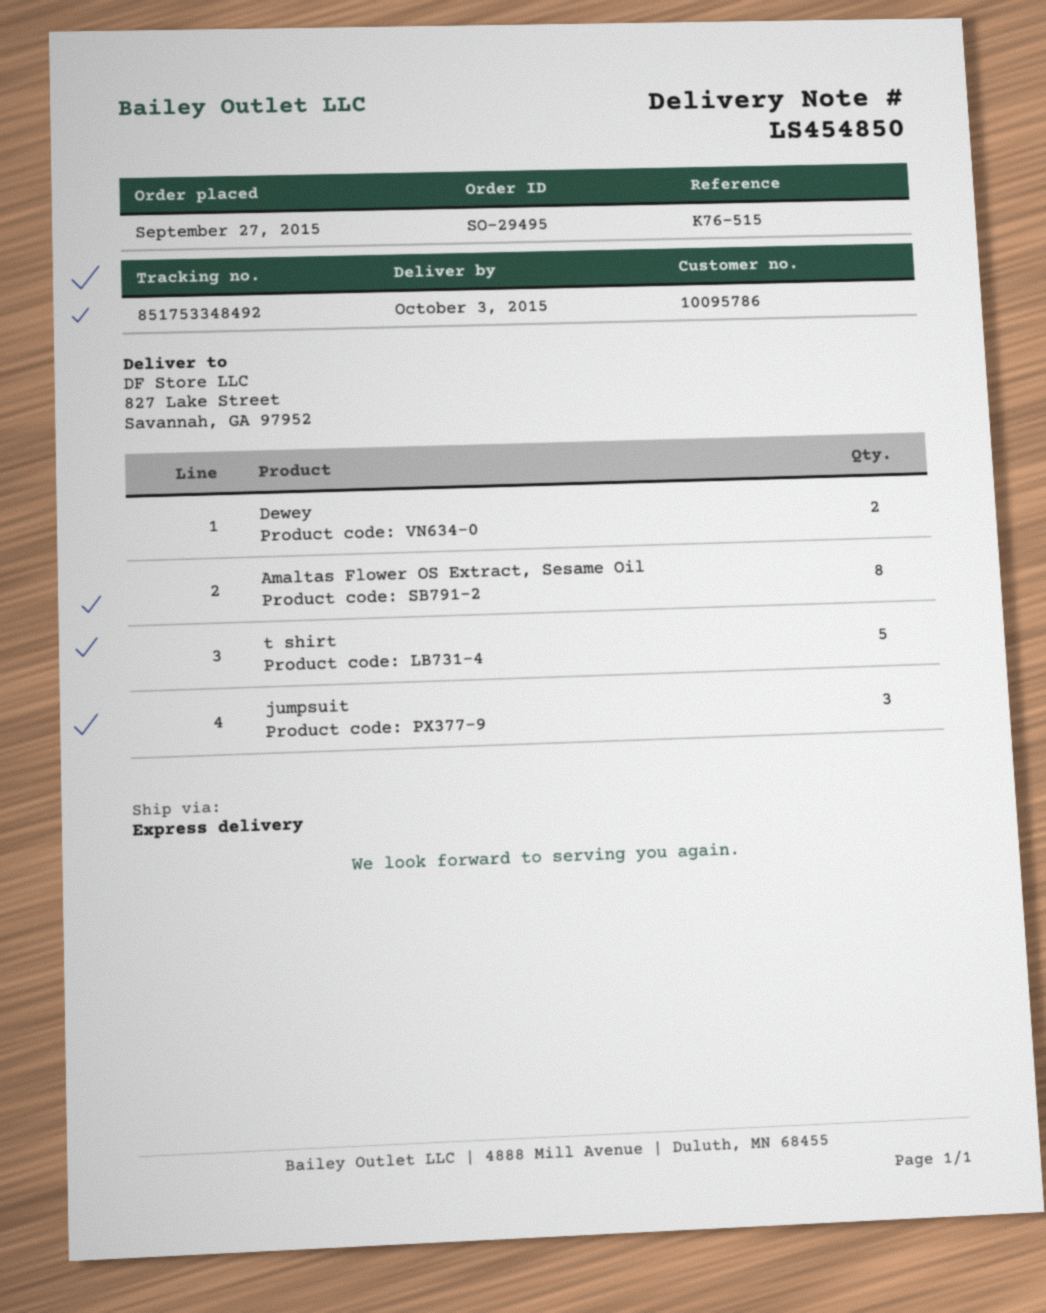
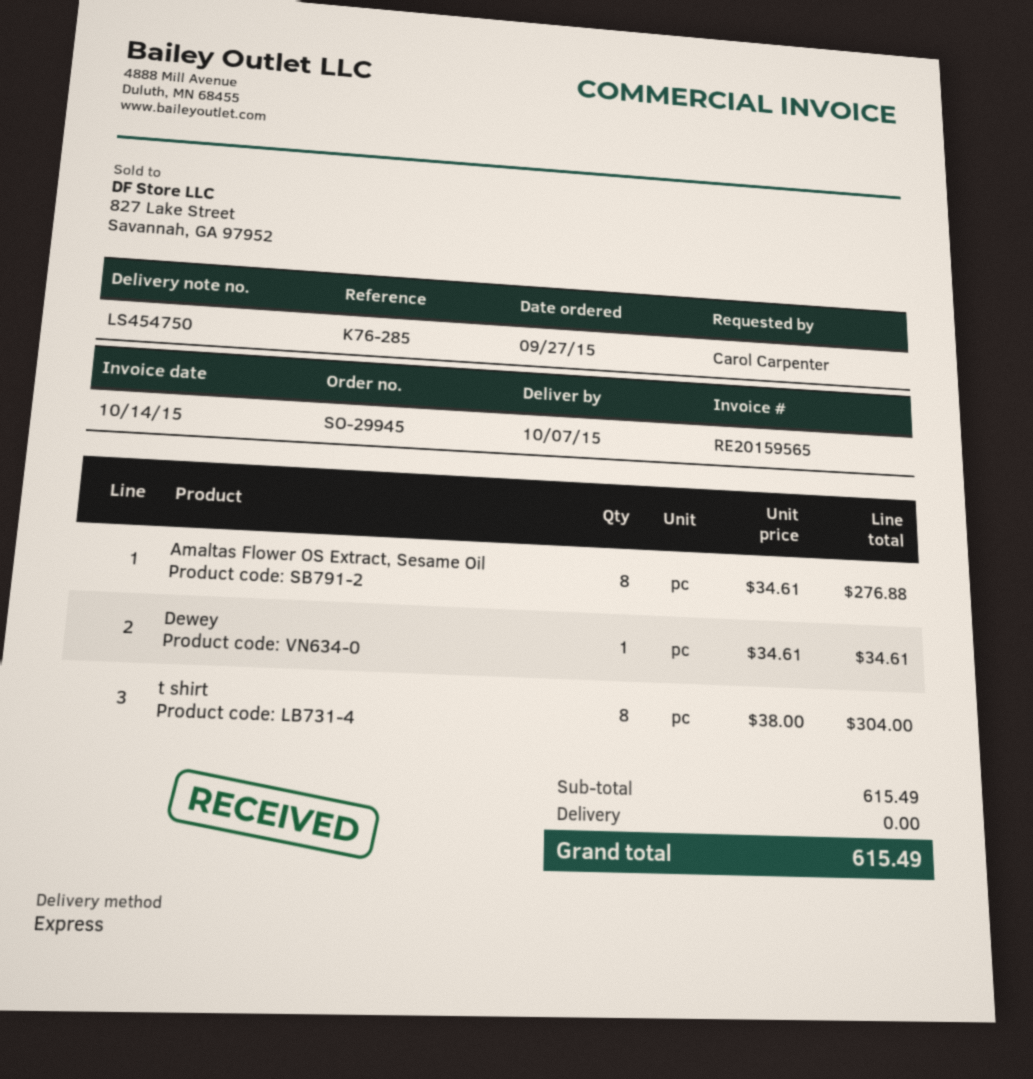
order number: SO-29495 -> SO-29945
delivery note number: LS454850 -> LS454750
delivery date: 2015-10-03 -> 2015-10-07
reference: K76-515 -> K76-285
Dewey: 2 -> 1
t shirt: 5 -> 8
jumpsuit: 3 -> none

